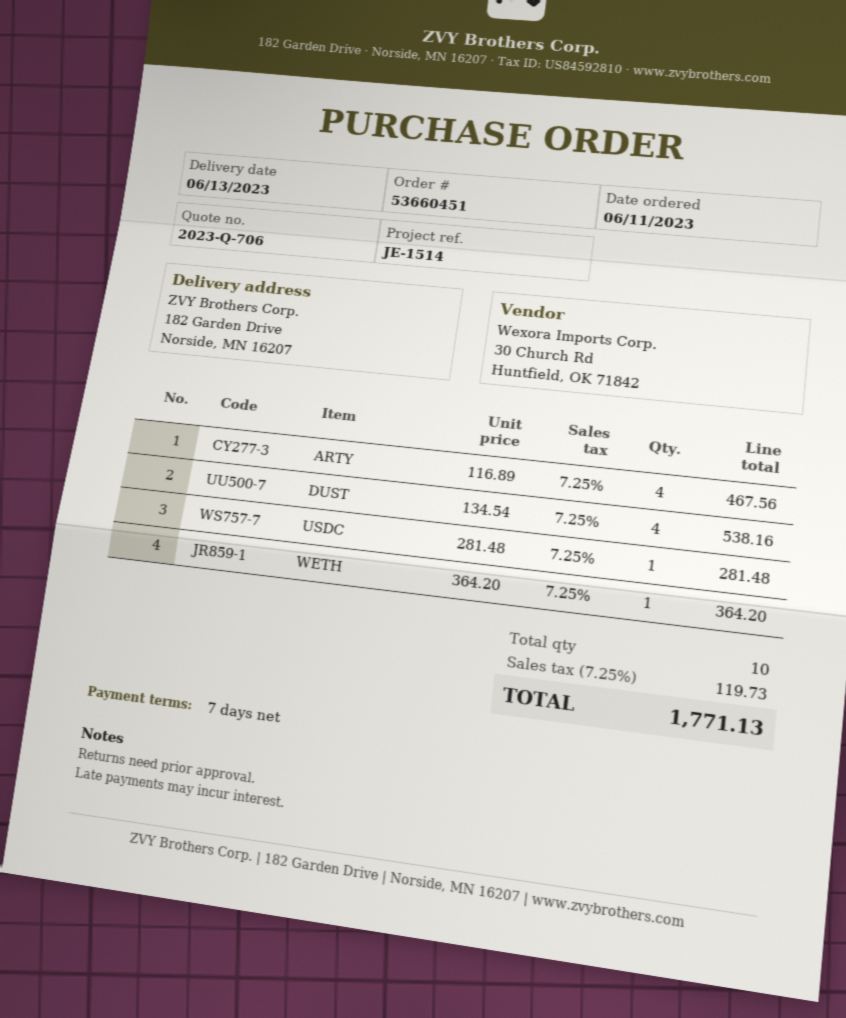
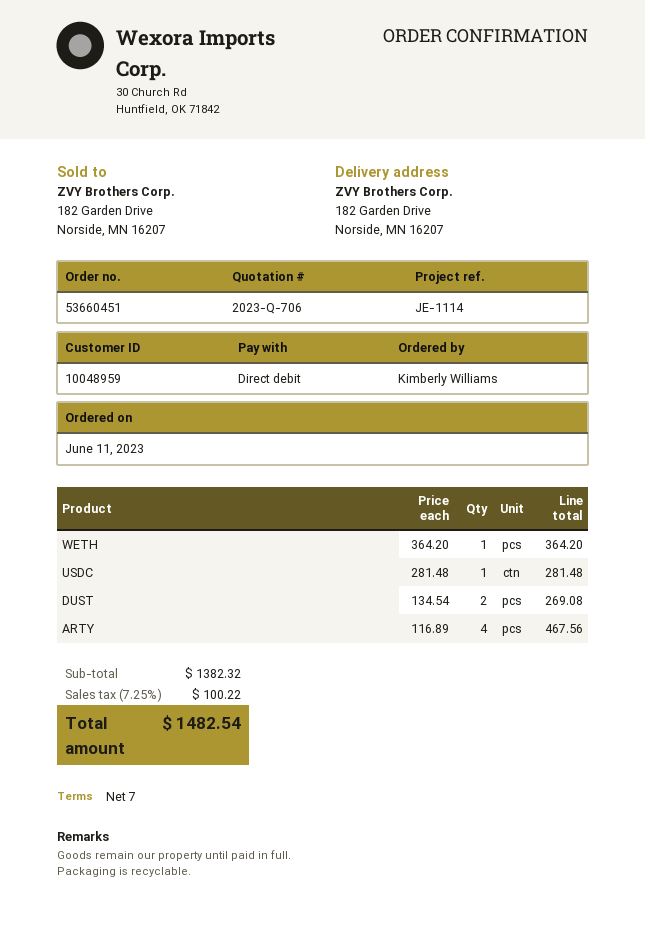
reference: JE-1514 -> JE-1114
DUST: 4 x 134.54 = 538.16 -> 2 x 134.54 = 269.08
tax: 7.25% = 119.73 -> 7.25% = 100.22
total: 1771.13 -> 1482.54

